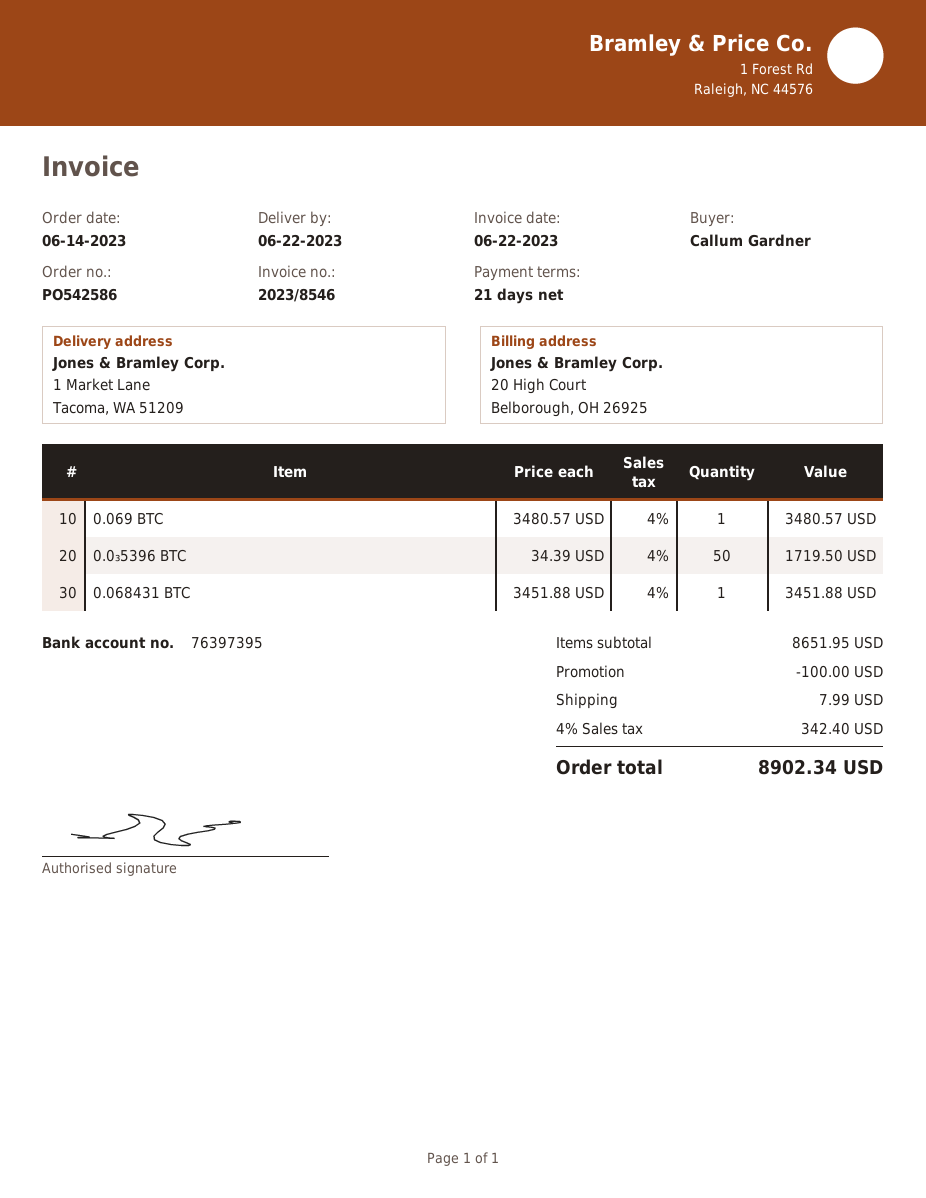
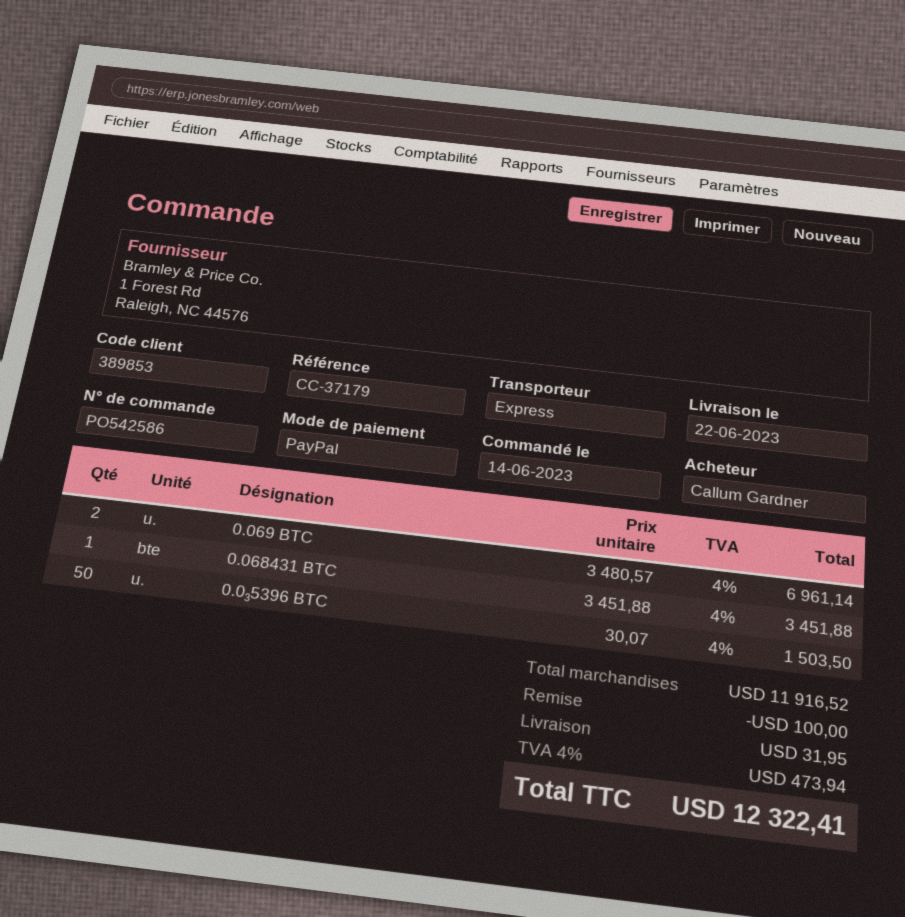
0.069 BTC: 1 x 3480.57 = 3480.57 -> 2 x 3480.57 = 6961.14
0.0₃5396 BTC: 50 x 34.39 = 1719.50 -> 50 x 30.07 = 1503.50
subtotal: 8651.95 -> 11916.52
shipping: 7.99 -> 31.95
tax: 4% = 342.40 -> 4% = 473.94
total: 8902.34 -> 12322.41

